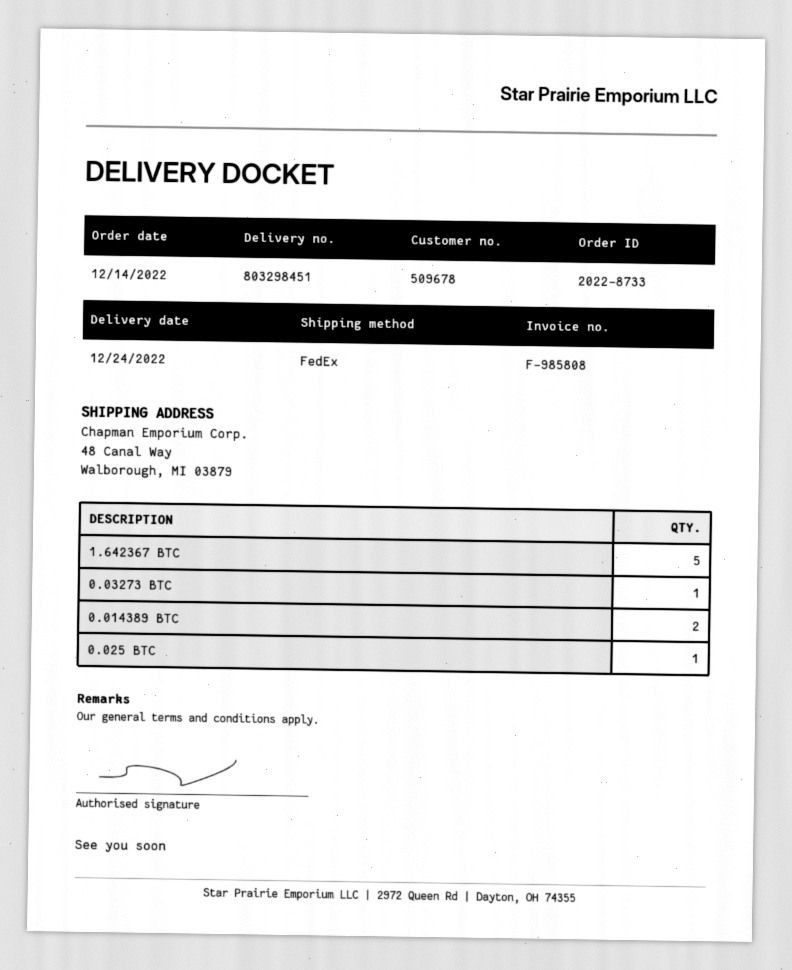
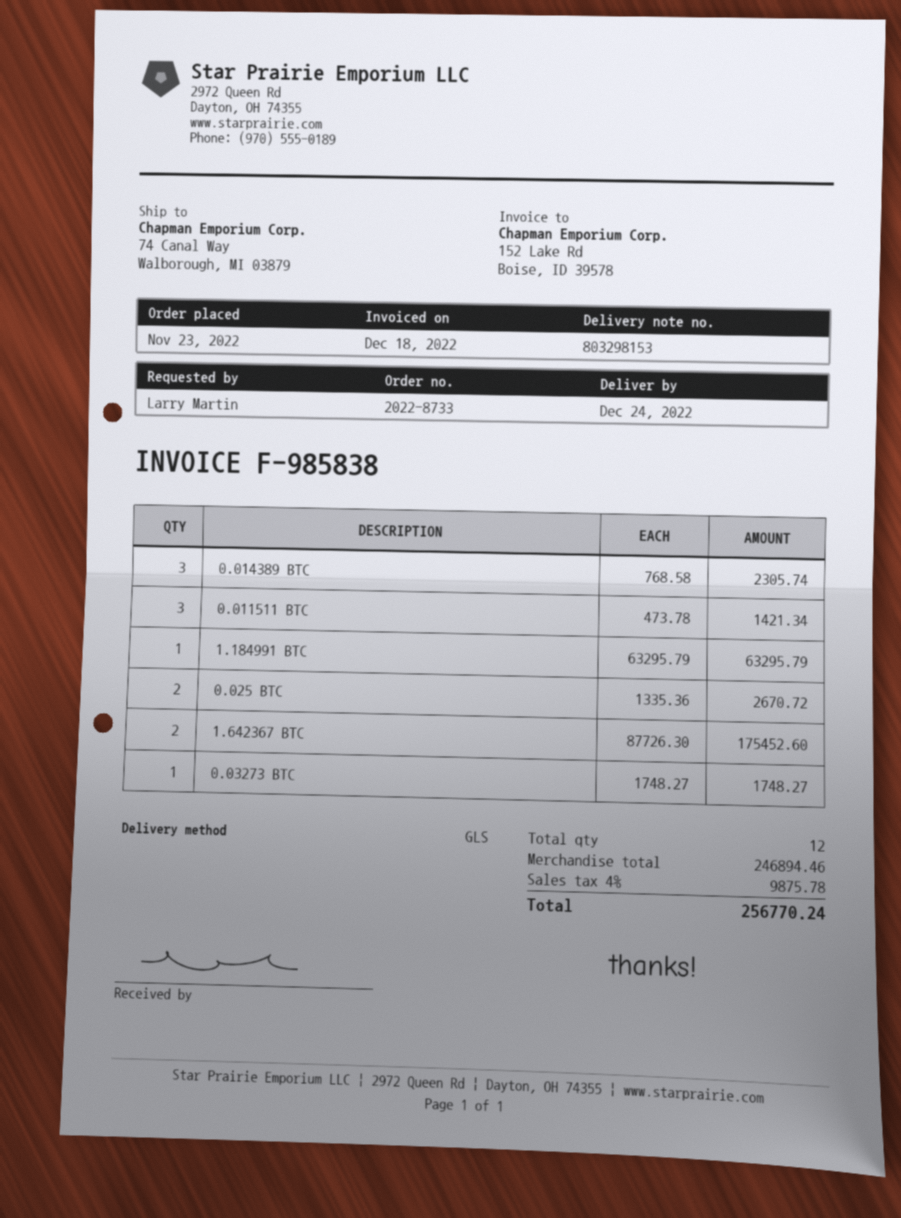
order date: 2022-12-14 -> 2022-11-23
delivery note number: 803298451 -> 803298153
invoice number: F-985808 -> F-985838
shipping method: FedEx -> GLS
ship to: 48 Canal Way, Walborough, MI 03879 -> 74 Canal Way, Walborough, MI 03879
1.642367 BTC: 5 -> 2
0.014389 BTC: 2 -> 3
0.025 BTC: 1 -> 2
0.011511 BTC: none -> 3
1.184991 BTC: none -> 1

